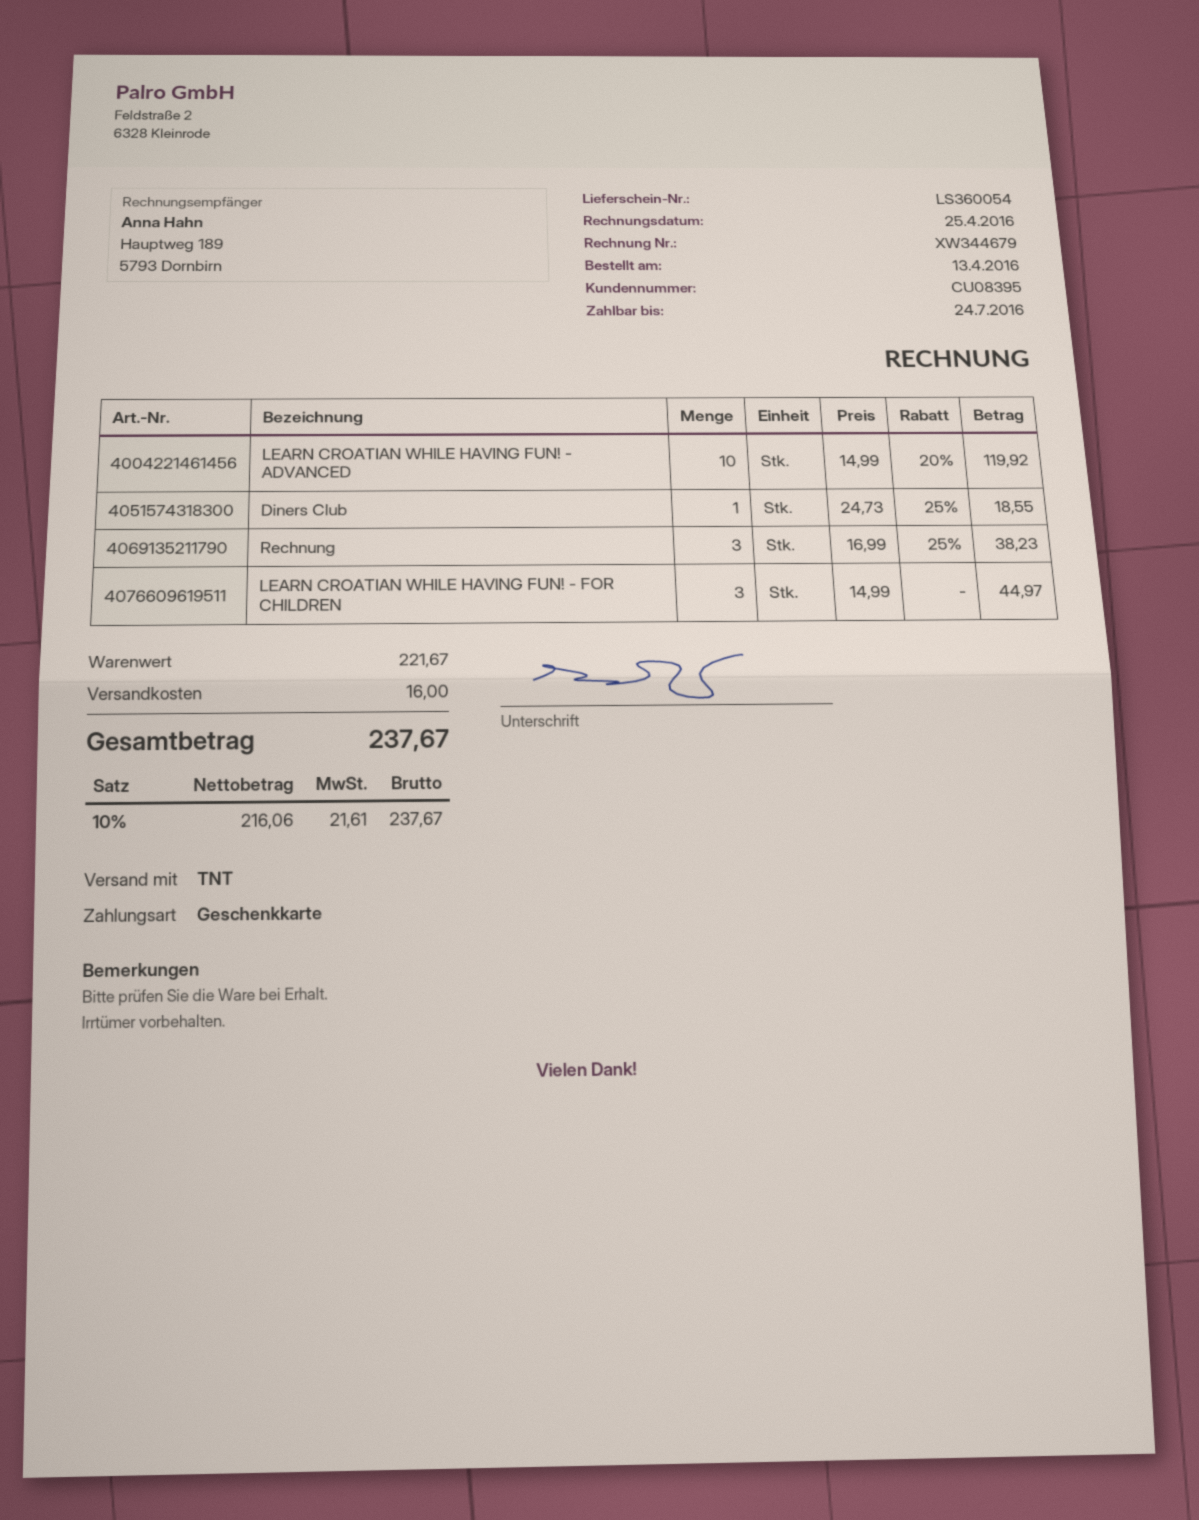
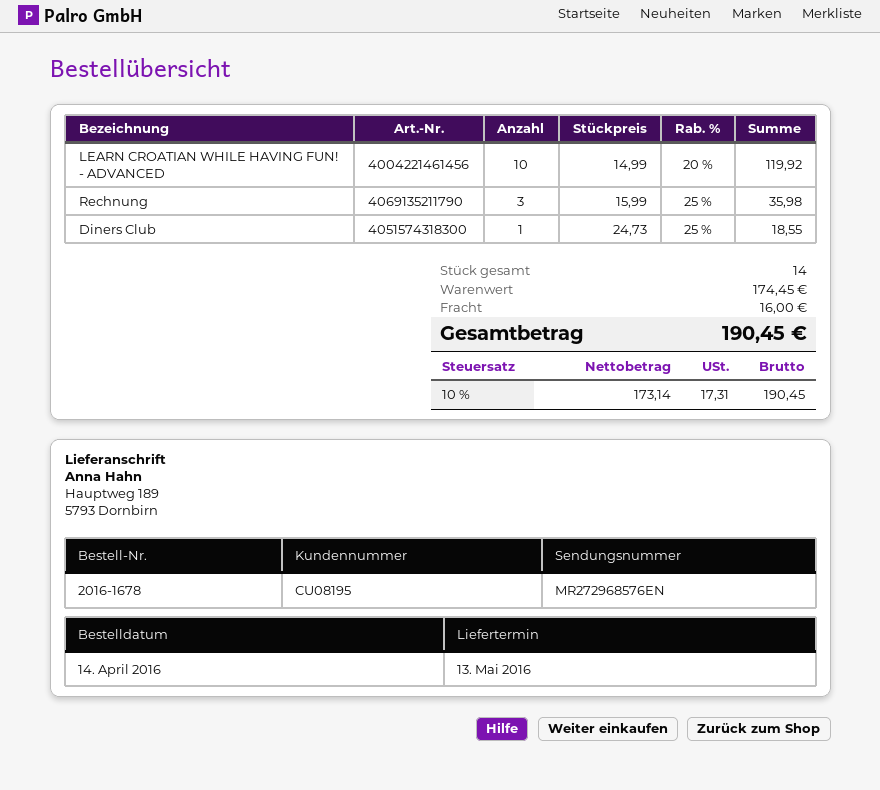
order date: 2016-04-13 -> 2016-04-14
customer number: CU08395 -> CU08195
Rechnung: 3 x 16.99 - 25% = 38.23 -> 3 x 15.99 - 25% = 35.98
LEARN CROATIAN WHILE HAVING FUN! - FOR CHILDREN: 3 x 14.99 = 44.97 -> none
subtotal: 221.67 -> 174.45
net: 216.06 -> 173.14
tax: 10% = 21.61 -> 10% = 17.31
total: 237.67 -> 190.45

